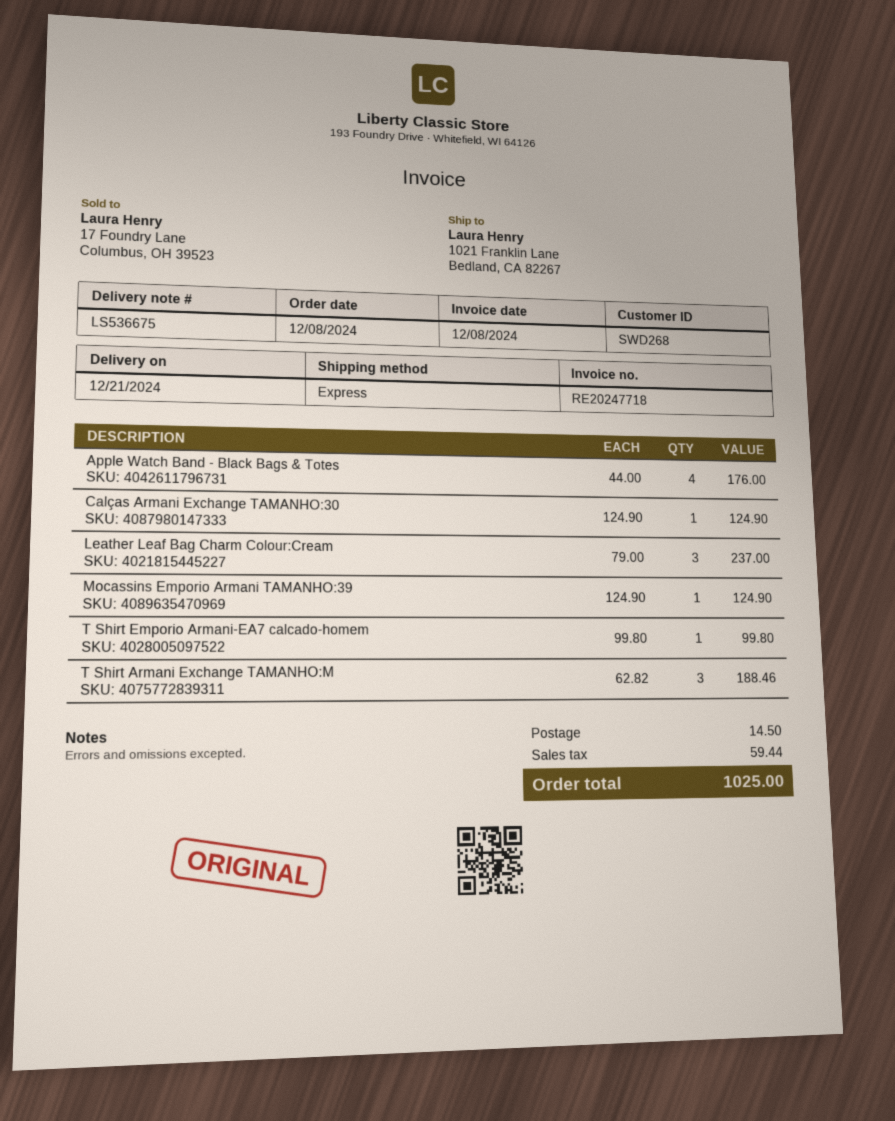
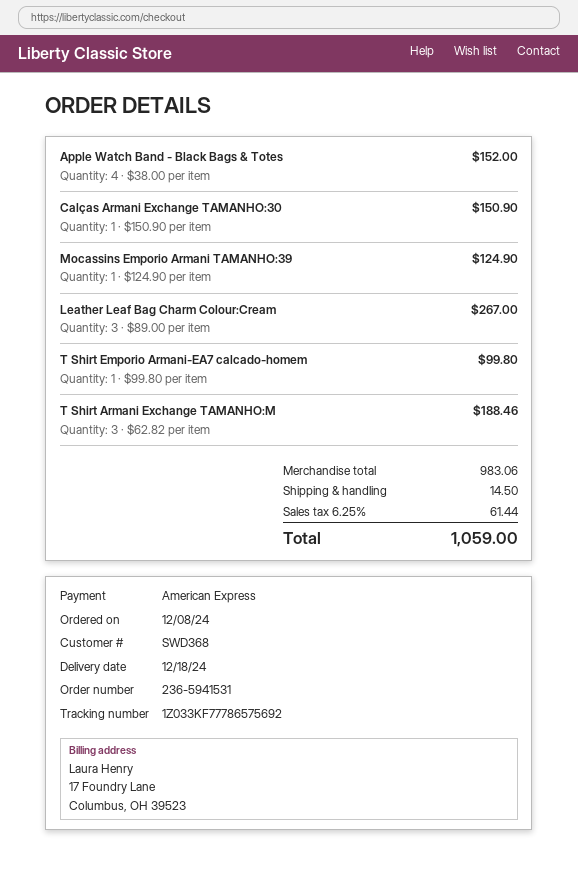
delivery date: 2024-12-21 -> 2024-12-18
customer number: SWD268 -> SWD368
Apple Watch Band - Black Bags & Totes: 4 x 44.00 = 176.00 -> 4 x 38.00 = 152.00
Calças Armani Exchange TAMANHO:30: 1 x 124.90 = 124.90 -> 1 x 150.90 = 150.90
Leather Leaf Bag Charm Colour:Cream: 3 x 79.00 = 237.00 -> 3 x 89.00 = 267.00
tax: 59.44 -> 61.44
total: 1025.00 -> 1059.00

